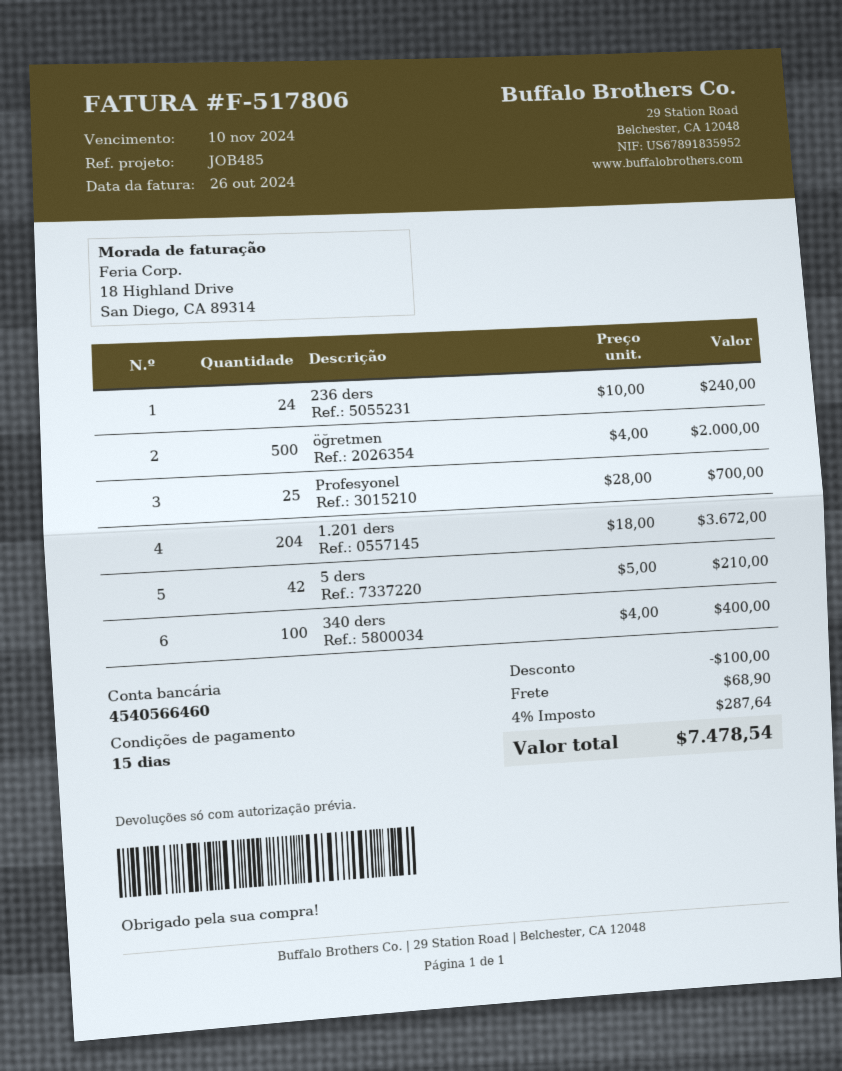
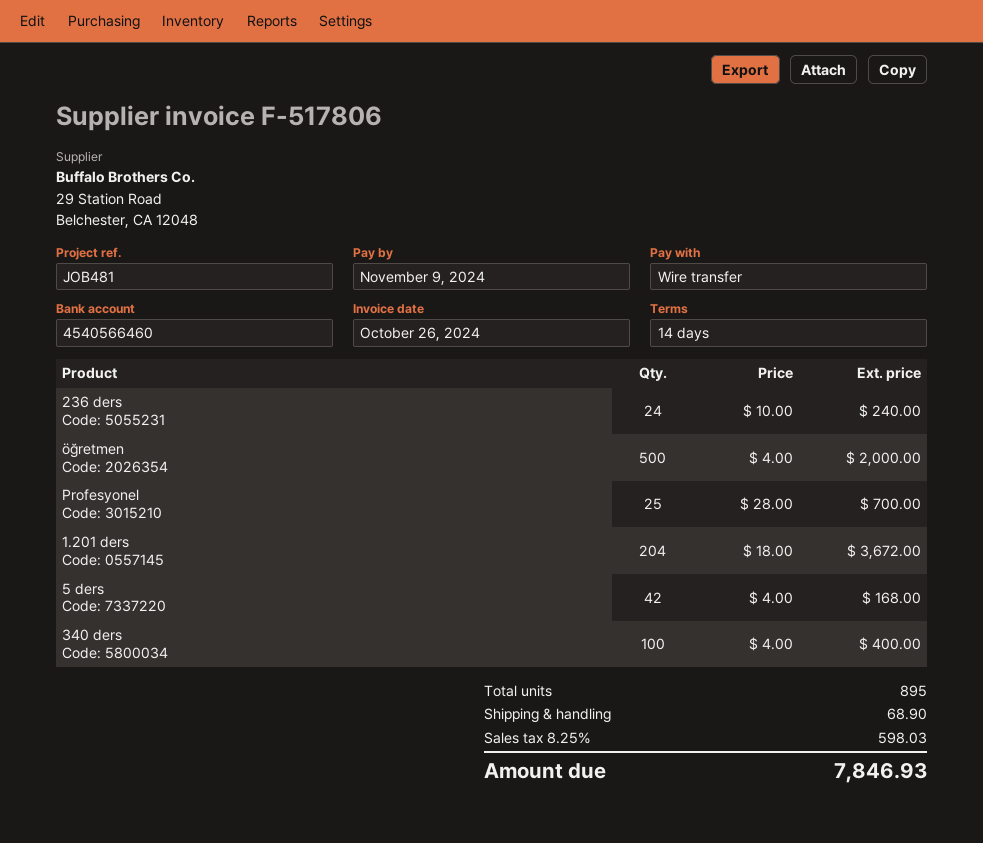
payment terms: 15 days -> 14 days
due date: 2024-11-10 -> 2024-11-09
reference: JOB485 -> JOB481
5 ders: 42 x 5.00 = 210.00 -> 42 x 4.00 = 168.00
discount: 100.00 -> none
tax: 4% = 287.64 -> 8.25% = 598.03
total: 7478.54 -> 7846.93

